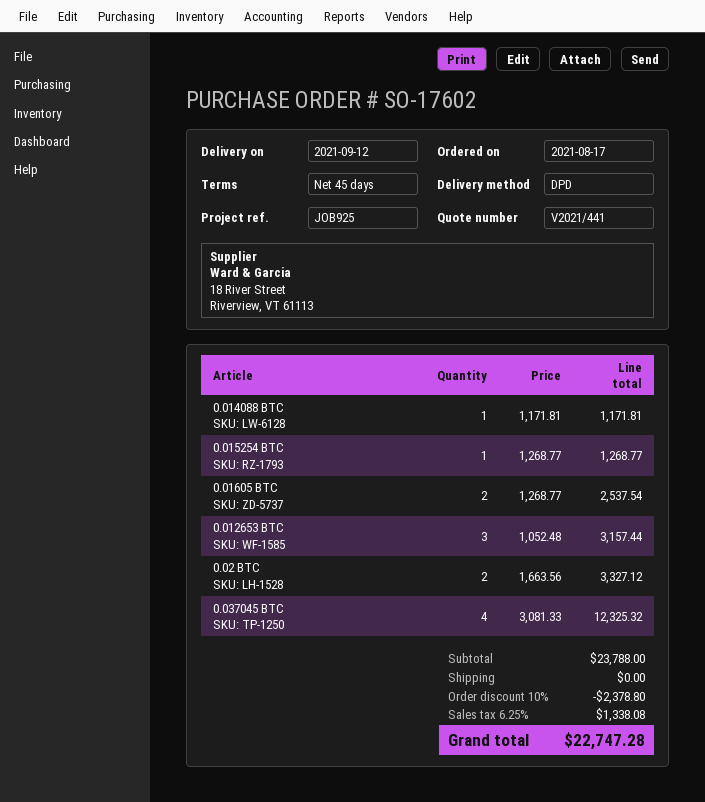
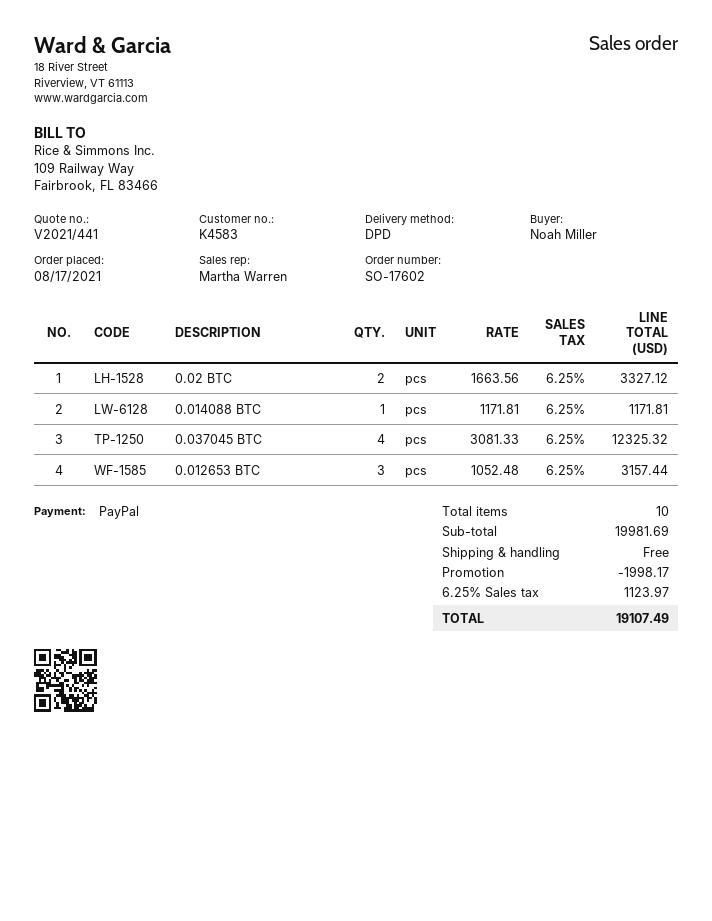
0.015254 BTC: 1 x 1268.77 = 1268.77 -> none
0.01605 BTC: 2 x 1268.77 = 2537.54 -> none
subtotal: 23788.00 -> 19981.69
discount: 2378.80 -> 1998.17
tax: 6.25% = 1338.08 -> 6.25% = 1123.97
total: 22747.28 -> 19107.49

